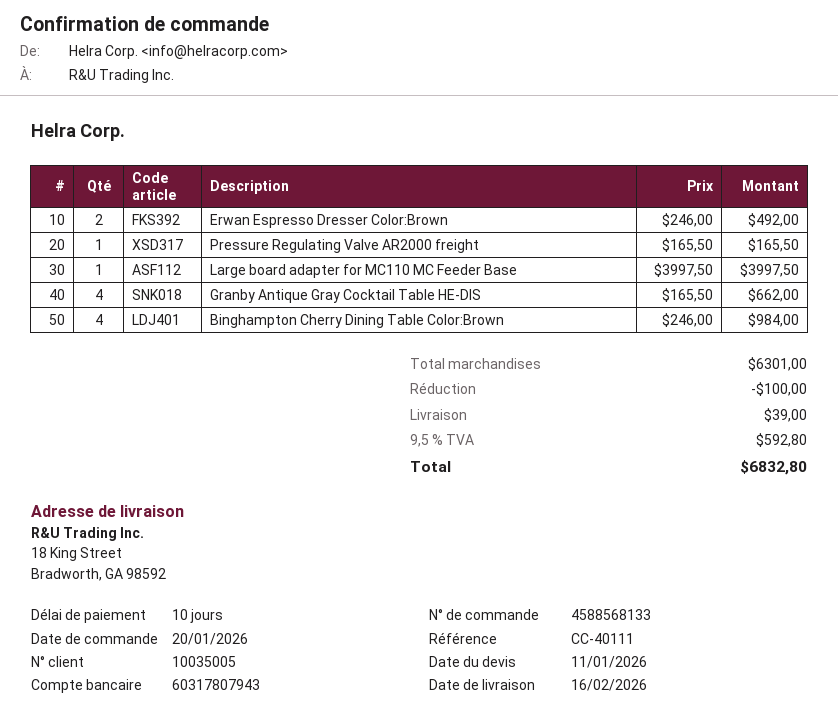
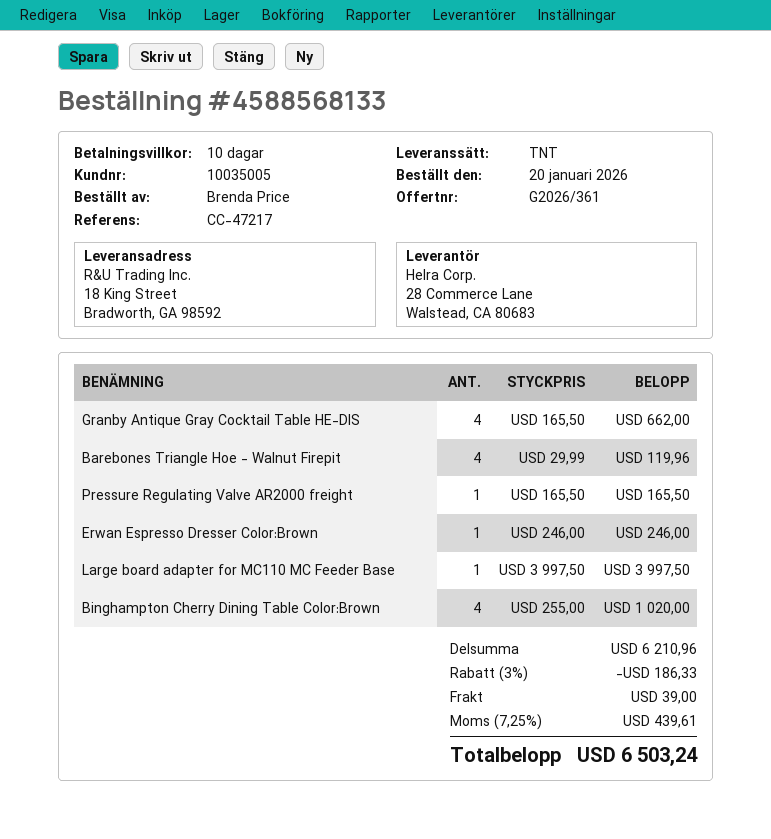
reference: CC-40111 -> CC-47217
Erwan Espresso Dresser Color:Brown: 2 x 246.00 = 492.00 -> 1 x 246.00 = 246.00
Binghampton Cherry Dining Table Color:Brown: 4 x 246.00 = 984.00 -> 4 x 255.00 = 1020.00
Barebones Triangle Hoe - Walnut Firepit: none -> 4 x 29.99 = 119.96
subtotal: 6301.00 -> 6210.96
discount: 100.00 -> 186.33
tax: 9.5% = 592.80 -> 7.25% = 439.61
total: 6832.80 -> 6503.24

